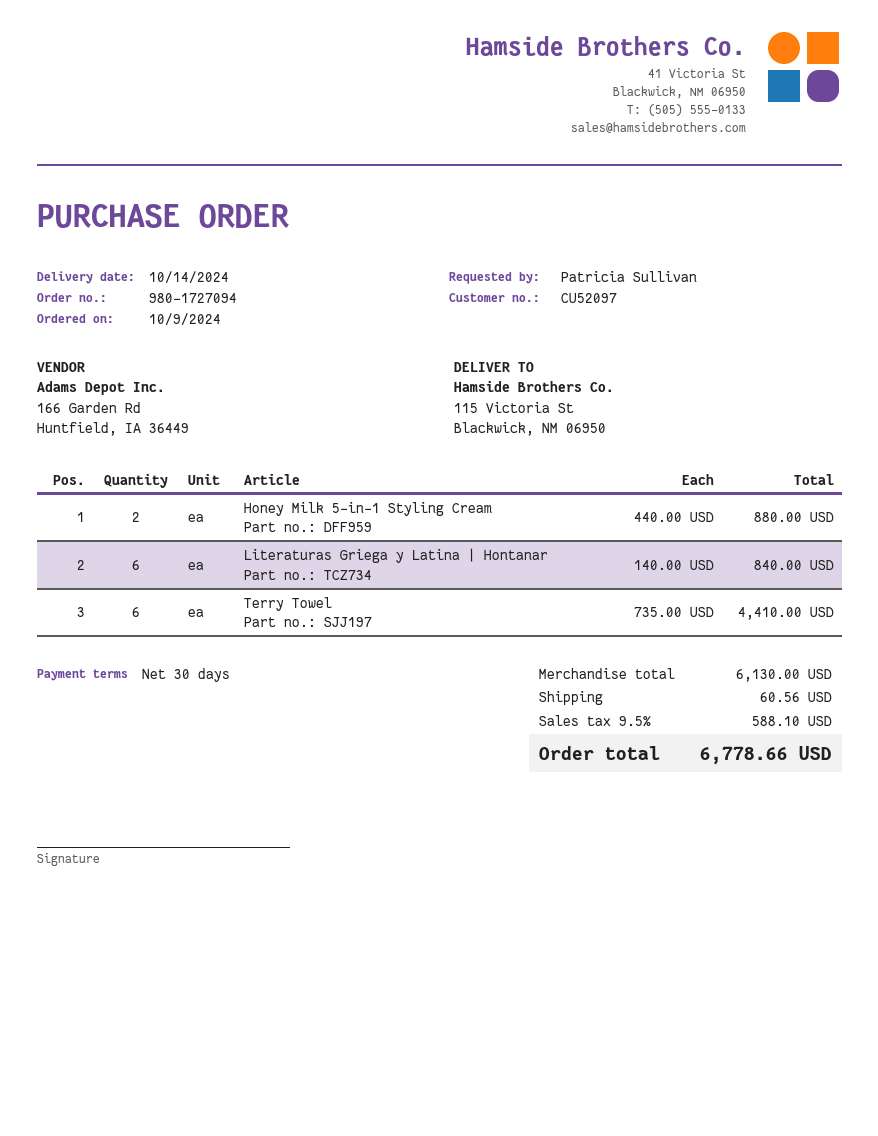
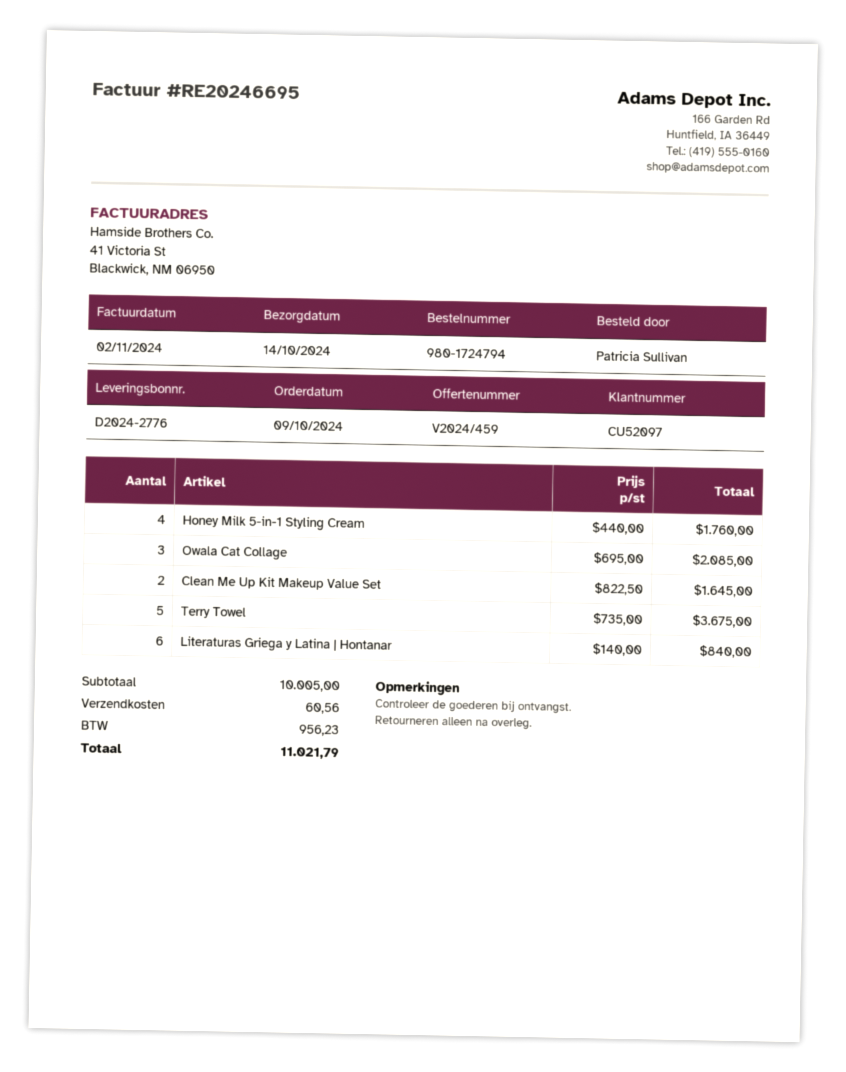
order number: 980-1727094 -> 980-1724794
Honey Milk 5-in-1 Styling Cream: 2 x 440.00 = 880.00 -> 4 x 440.00 = 1760.00
Terry Towel: 6 x 735.00 = 4410.00 -> 5 x 735.00 = 3675.00
Owala Cat Collage: none -> 3 x 695.00 = 2085.00
Clean Me Up Kit Makeup Value Set: none -> 2 x 822.50 = 1645.00
subtotal: 6130.00 -> 10005.00
tax: 588.10 -> 956.23
total: 6778.66 -> 11021.79

